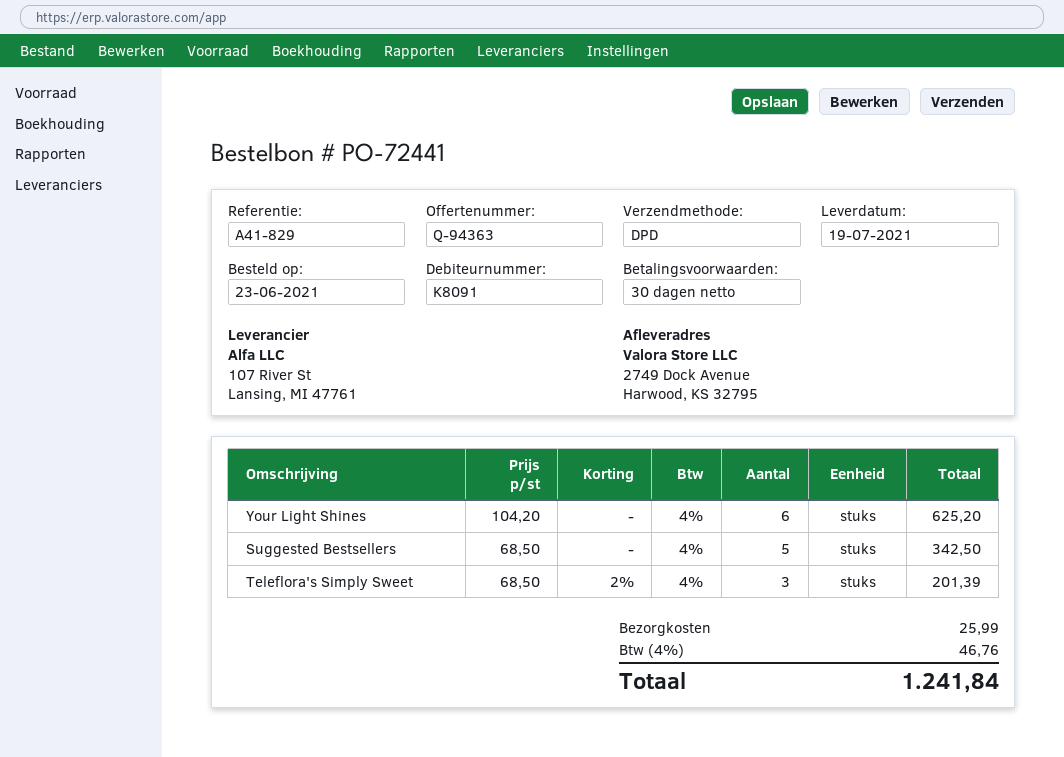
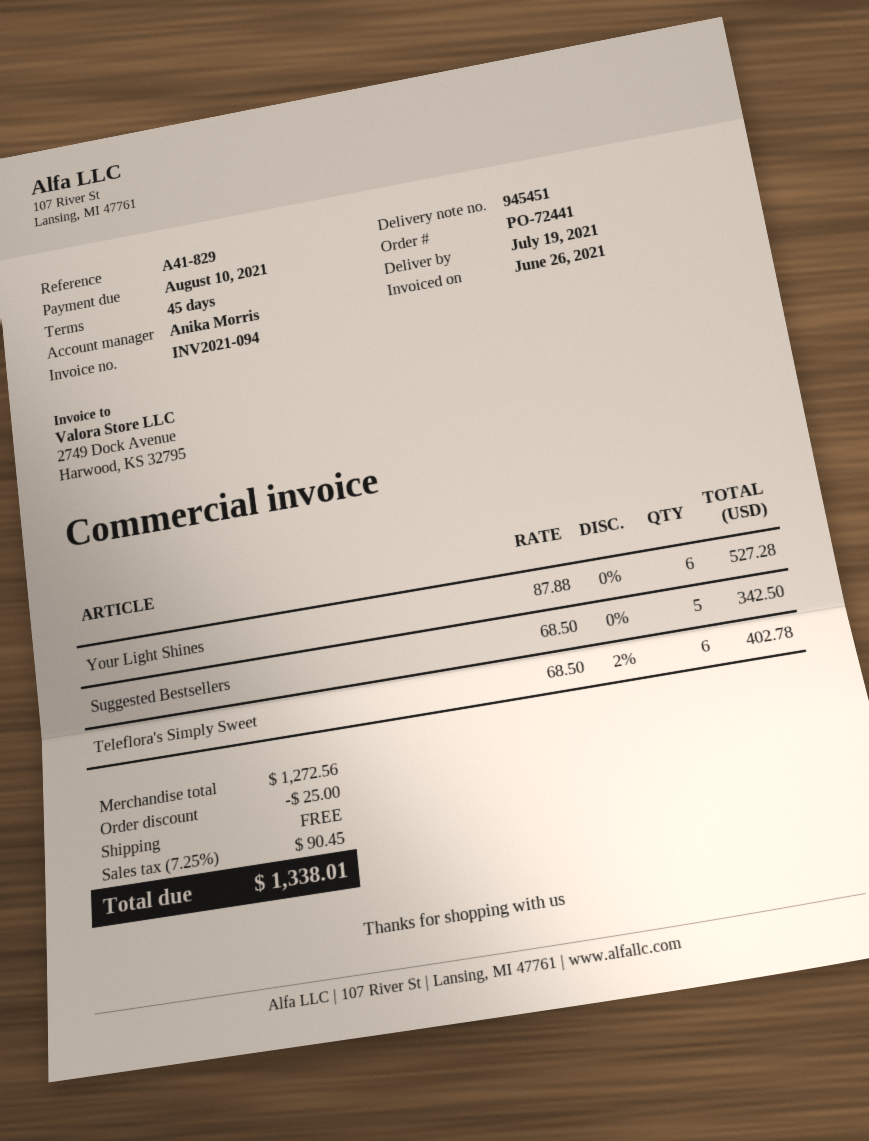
payment terms: 30 days -> 45 days
Your Light Shines: 6 x 104.20 = 625.20 -> 6 x 87.88 = 527.28
Teleflora's Simply Sweet: 3 x 68.50 - 2% = 201.39 -> 6 x 68.50 - 2% = 402.78
discount: none -> 25.00
shipping: 25.99 -> 0.00
tax: 4% = 46.76 -> 7.25% = 90.45
total: 1241.84 -> 1338.01

